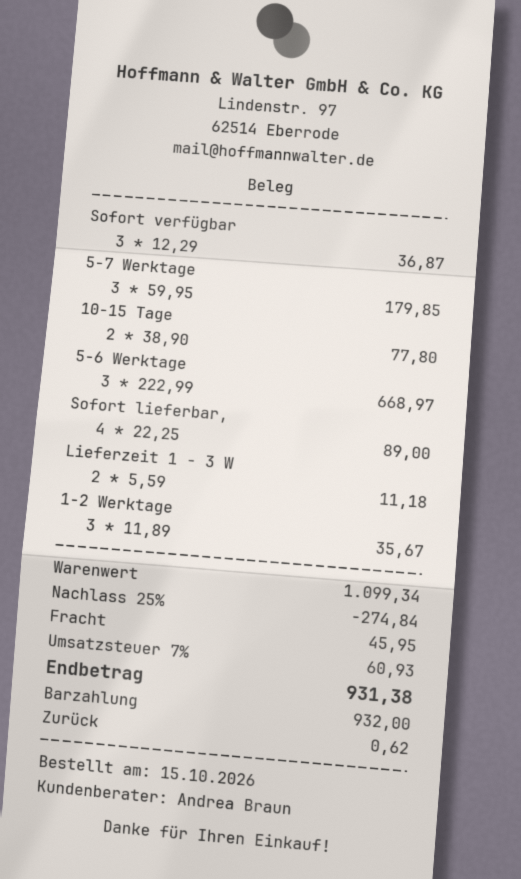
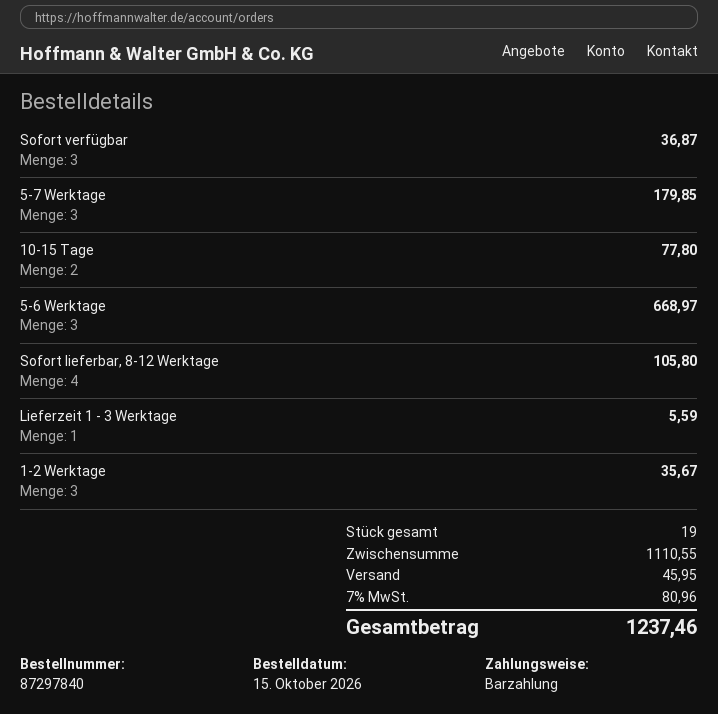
Sofort lieferbar,: 4 for 89.00 -> 4 for 105.80
Lieferzeit 1 - 3 W: 2 for 11.18 -> 1 for 5.59
subtotal: 1099.34 -> 1110.55
discount: 25% = 274.84 -> none
tax: 7% = 60.93 -> 7% = 80.96
total: 931.38 -> 1237.46

